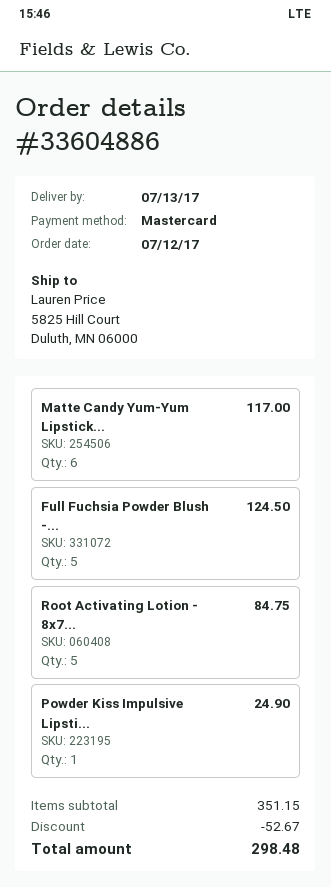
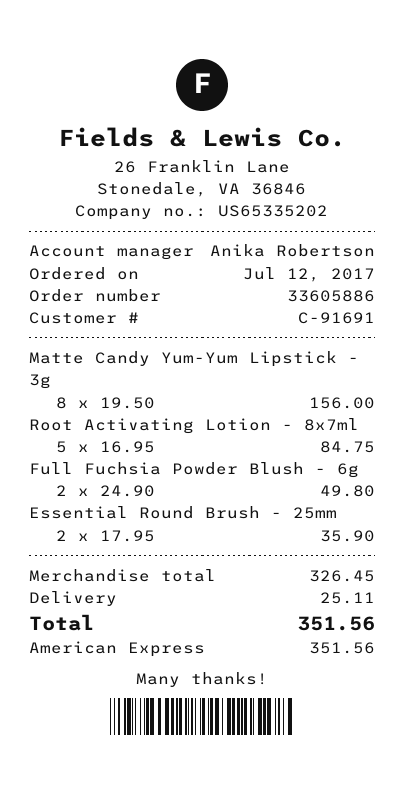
order number: 33604886 -> 33605886
payment method: Mastercard -> American Express
Matte Candy Yum-Yum Lipstick...: 6 for 117.00 -> 8 for 156.00
Full Fuchsia Powder Blush -...: 5 for 124.50 -> 2 for 49.80
Powder Kiss Impulsive Lipsti...: 1 for 24.90 -> none
Essential Round Brush - 25mm: none -> 2 for 35.90
subtotal: 351.15 -> 326.45
discount: 52.67 -> none
shipping: none -> 25.11
total: 298.48 -> 351.56

